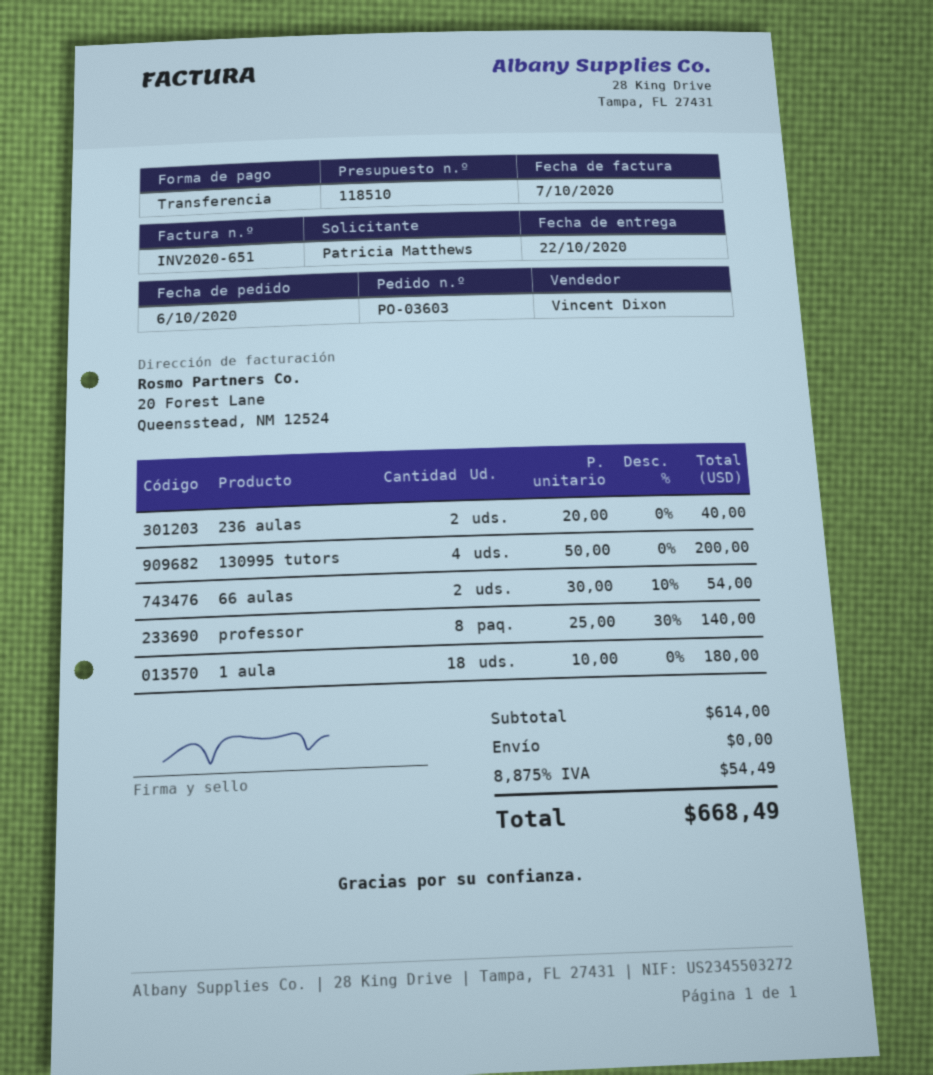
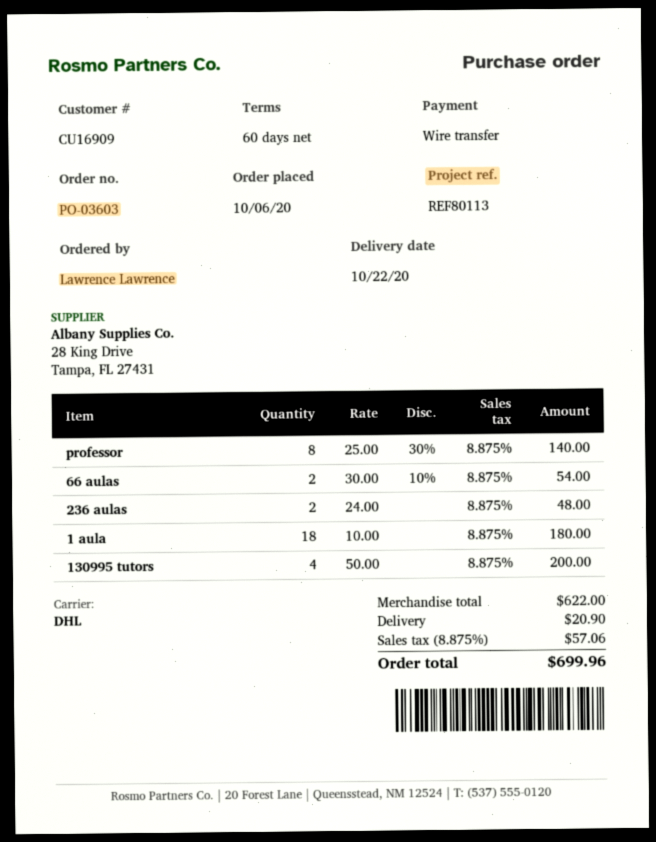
ordered by: Patricia Matthews -> Lawrence Lawrence
236 aulas: 2 x 20.00 = 40.00 -> 2 x 24.00 = 48.00
subtotal: 614.00 -> 622.00
shipping: 0.00 -> 20.90
tax: 8.875% = 54.49 -> 8.875% = 57.06
total: 668.49 -> 699.96

